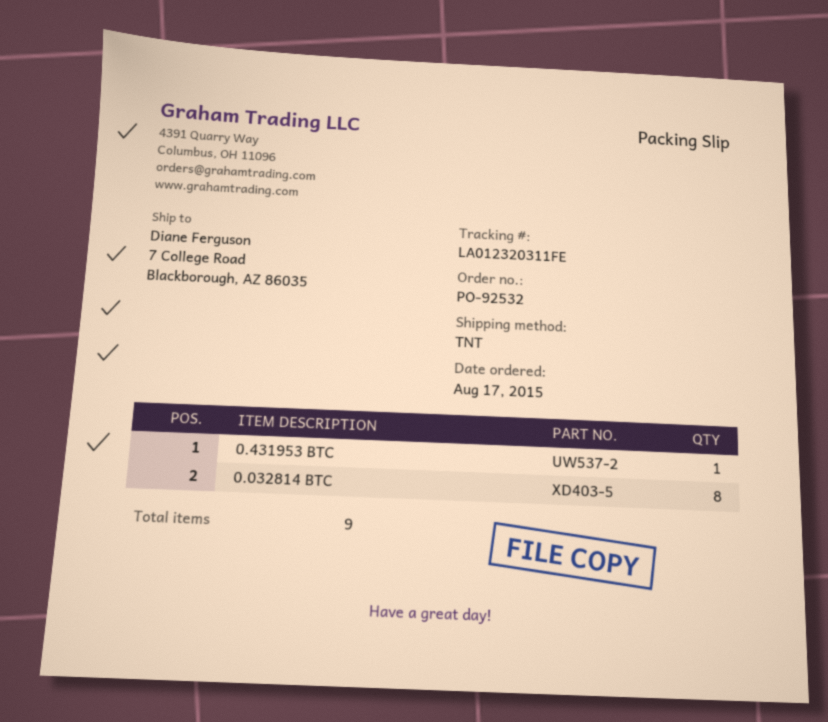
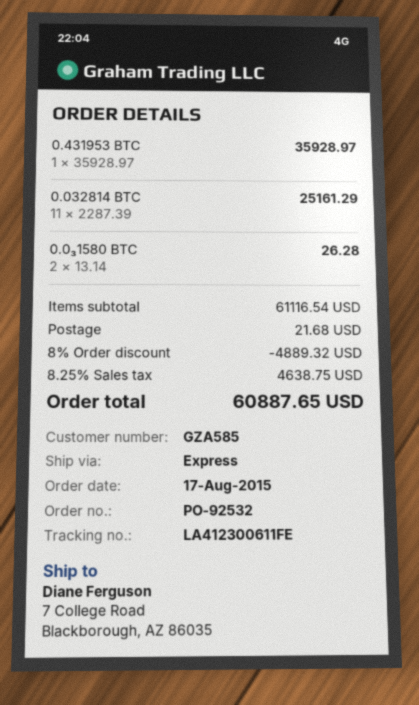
shipping method: TNT -> express
tracking number: LA012320311FE -> LA412300611FE
0.032814 BTC: 8 -> 11
0.0₃1580 BTC: none -> 2

